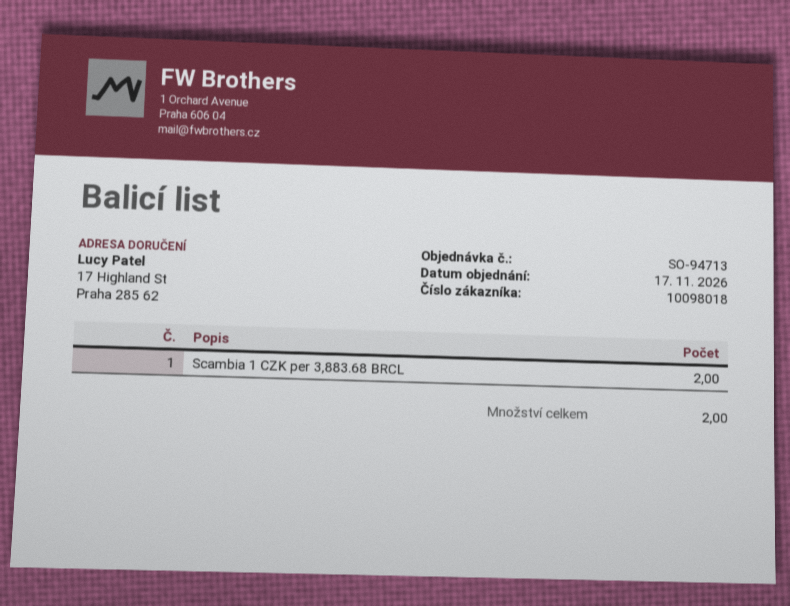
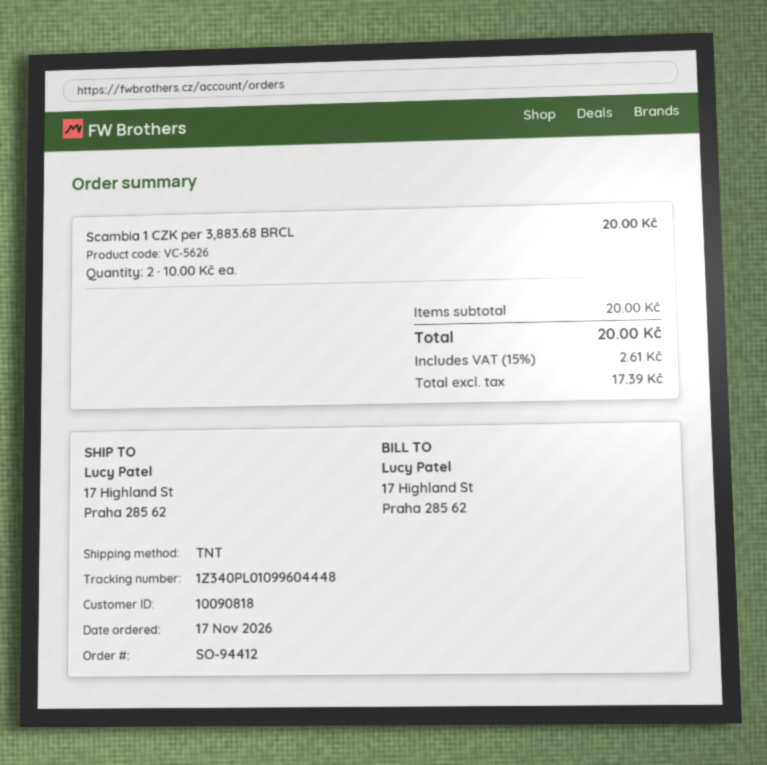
order number: SO-94713 -> SO-94412
customer number: 10098018 -> 10090818

